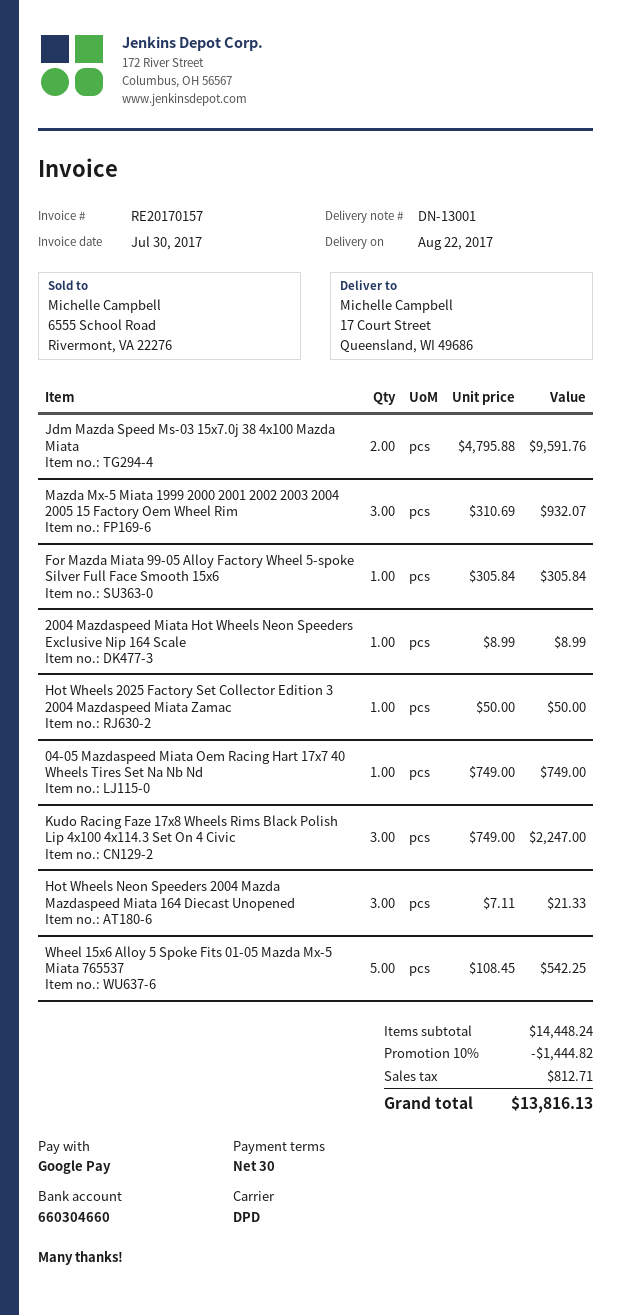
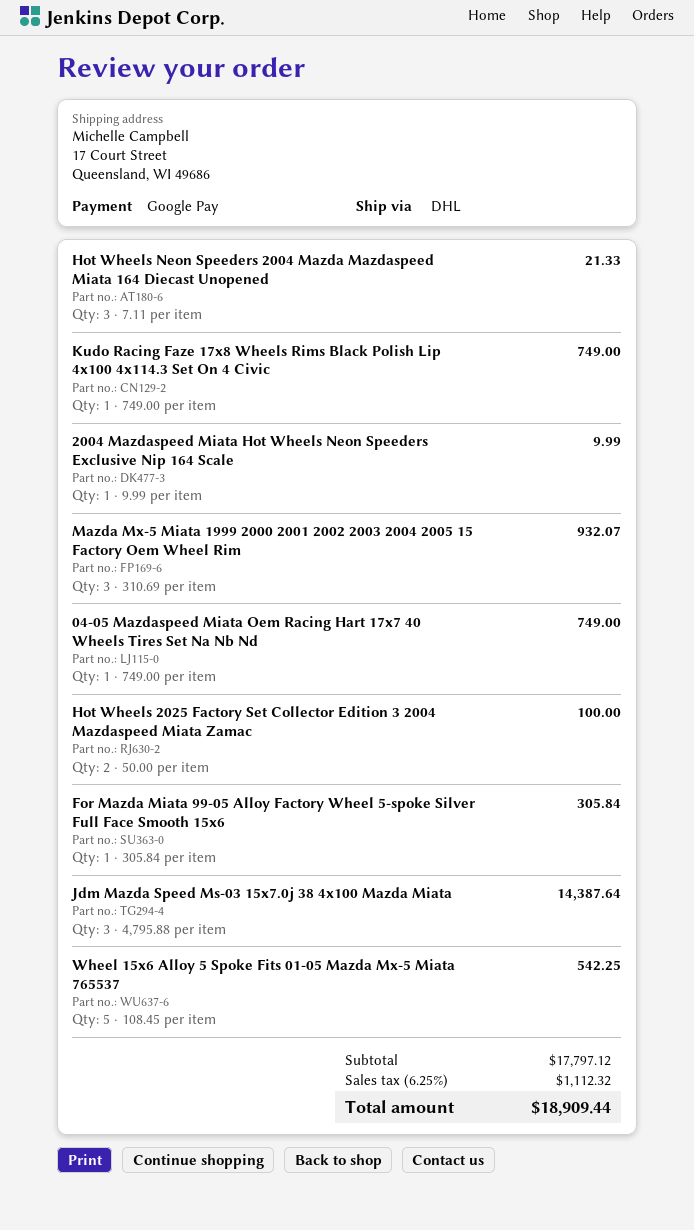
shipping method: DPD -> DHL
Jdm Mazda Speed Ms-03 15x7.0j 38 4x100 Mazda Miata: 2 x 4795.88 = 9591.76 -> 3 x 4795.88 = 14387.64
2004 Mazdaspeed Miata Hot Wheels Neon Speeders Exclusive Nip 164 Scale: 1 x 8.99 = 8.99 -> 1 x 9.99 = 9.99
Hot Wheels 2025 Factory Set Collector Edition 3 2004 Mazdaspeed Miata Zamac: 1 x 50.00 = 50.00 -> 2 x 50.00 = 100.00
Kudo Racing Faze 17x8 Wheels Rims Black Polish Lip 4x100 4x114.3 Set On 4 Civic: 3 x 749.00 = 2247.00 -> 1 x 749.00 = 749.00
subtotal: 14448.24 -> 17797.12
discount: 10% = 1444.82 -> none
tax: 812.71 -> 1112.32
total: 13816.13 -> 18909.44

